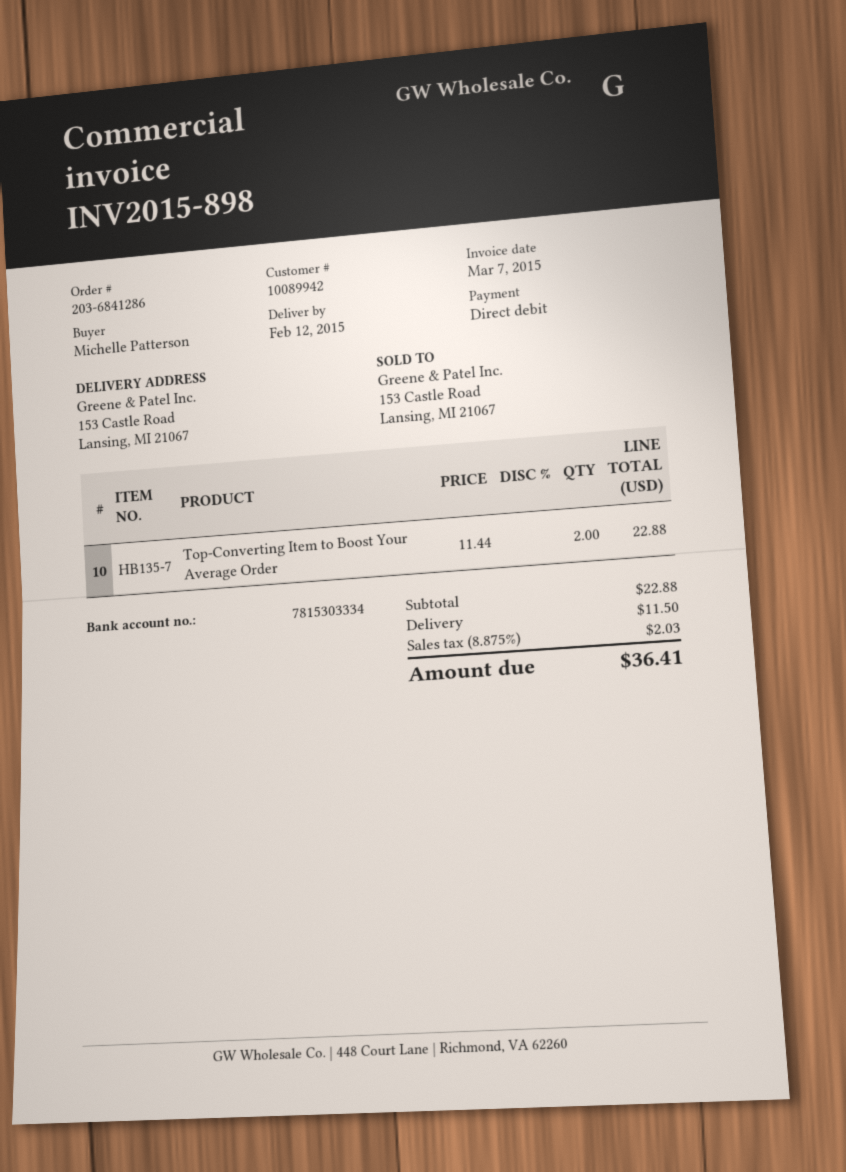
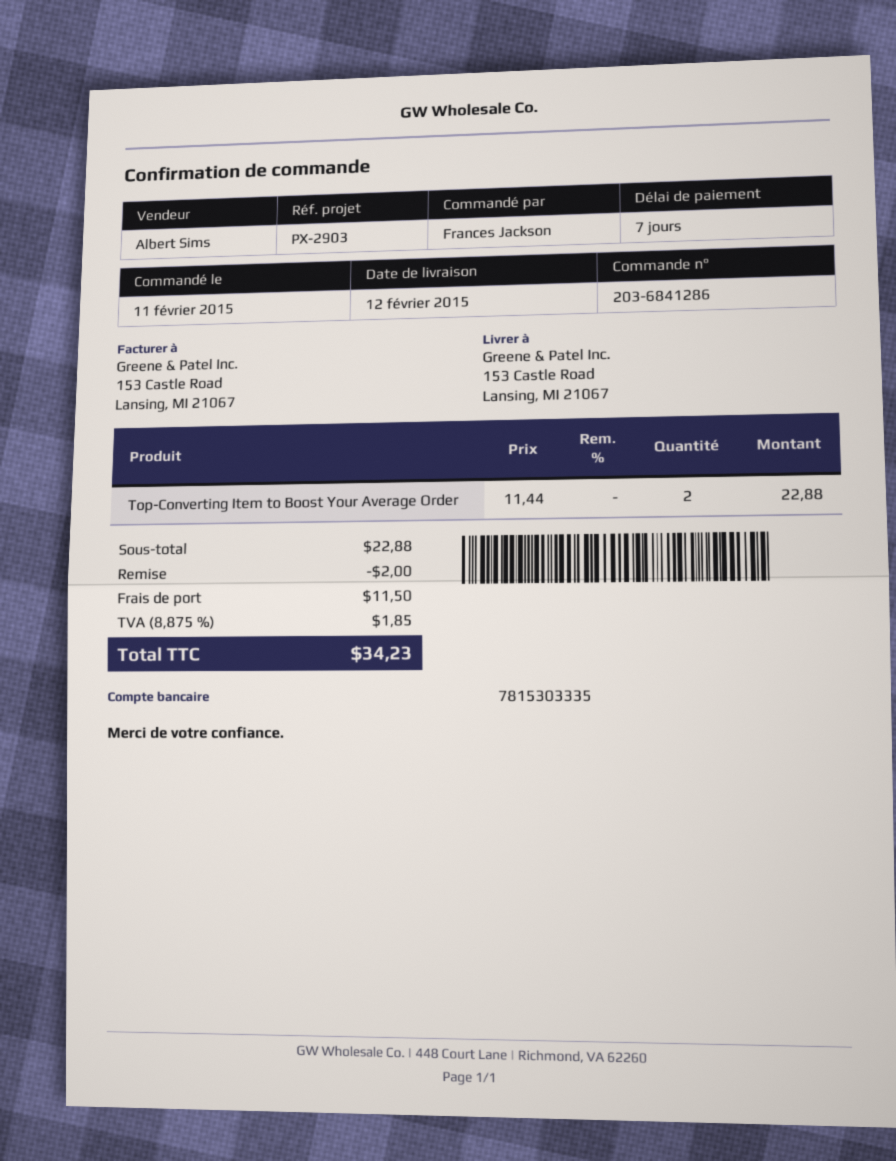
ordered by: Michelle Patterson -> Frances Jackson
bank account: 7815303334 -> 7815303335
discount: none -> 2.00
tax: 8.875% = 2.03 -> 8.875% = 1.85
total: 36.41 -> 34.23

